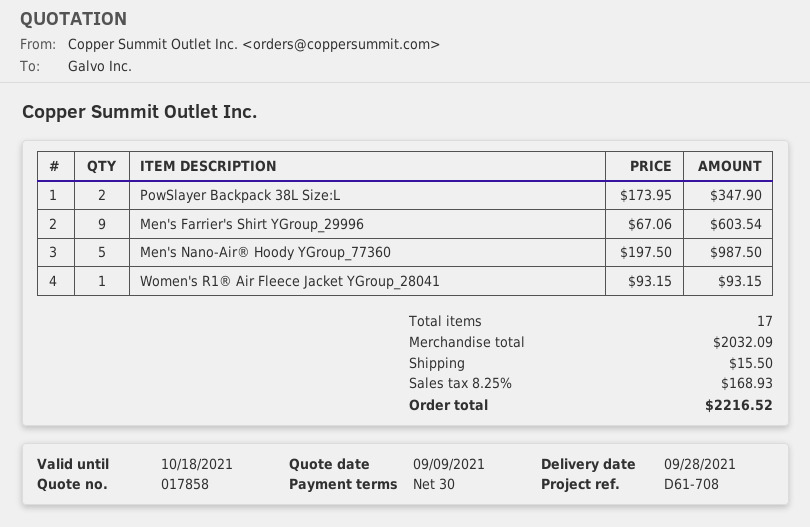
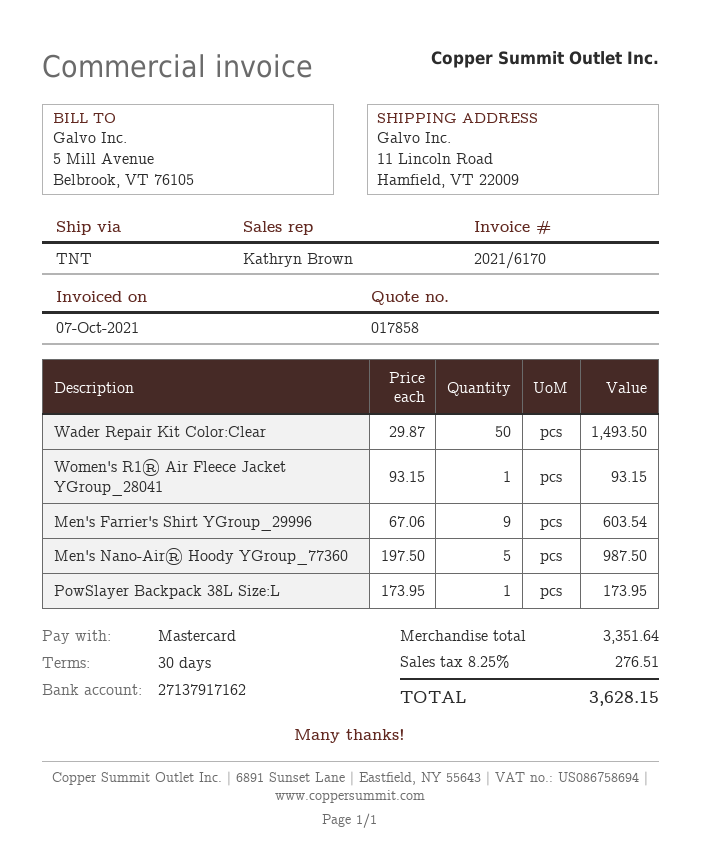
PowSlayer Backpack 38L Size:L: 2 x 173.95 = 347.90 -> 1 x 173.95 = 173.95
Wader Repair Kit Color:Clear: none -> 50 x 29.87 = 1493.50
subtotal: 2032.09 -> 3351.64
shipping: 15.50 -> none
tax: 8.25% = 168.93 -> 8.25% = 276.51
total: 2216.52 -> 3628.15

